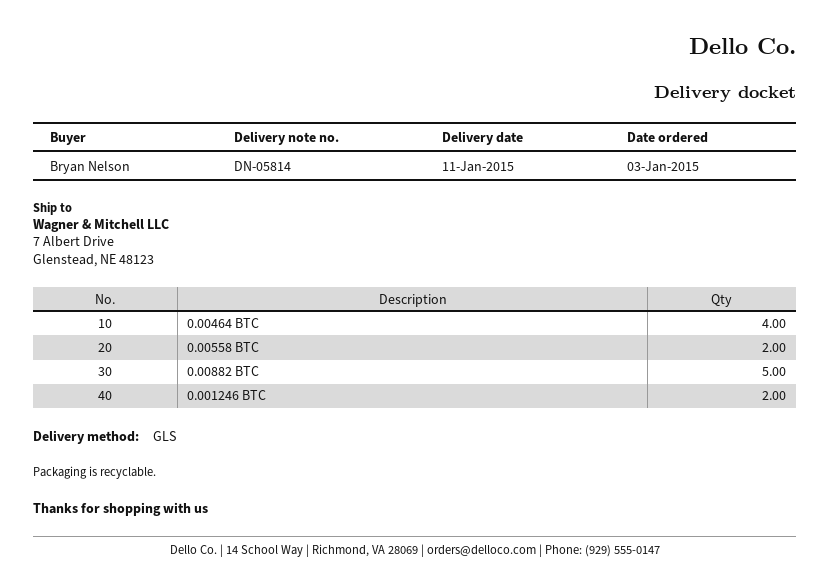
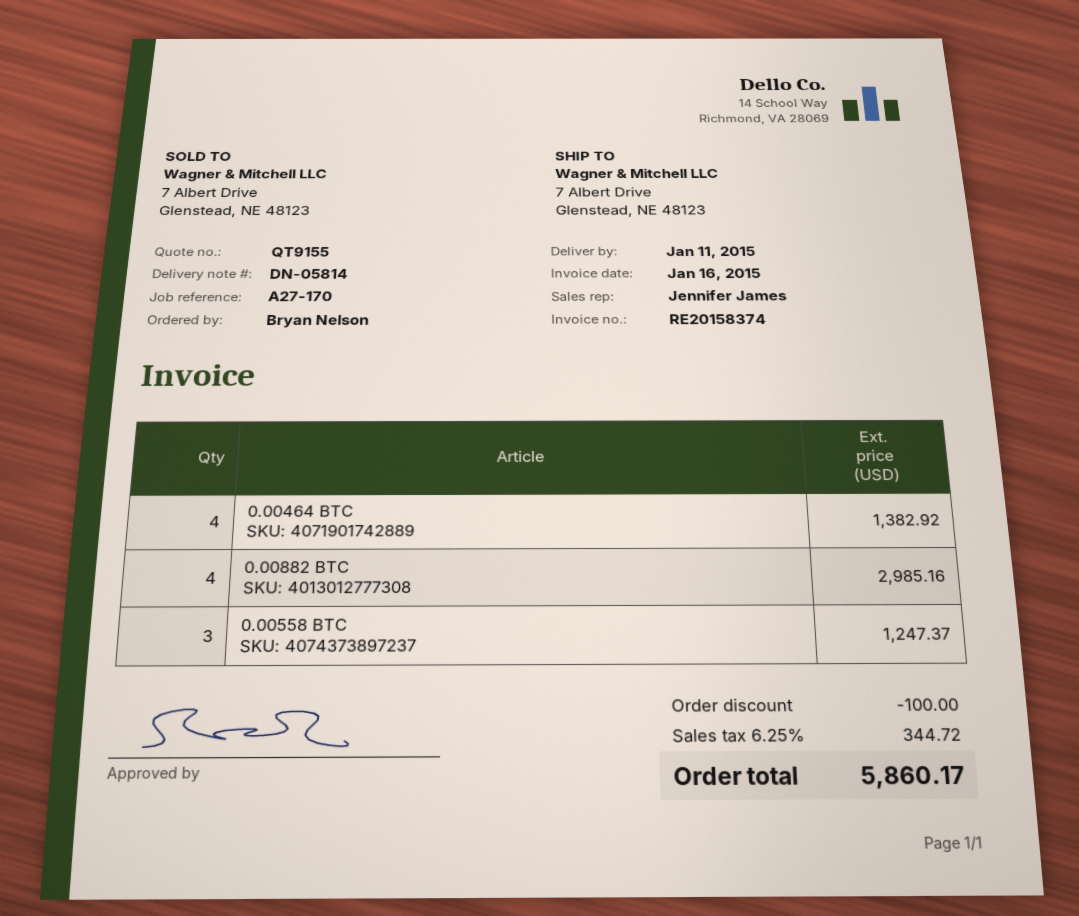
0.00558 BTC: 2 -> 3
0.00882 BTC: 5 -> 4
0.001246 BTC: 2 -> none

